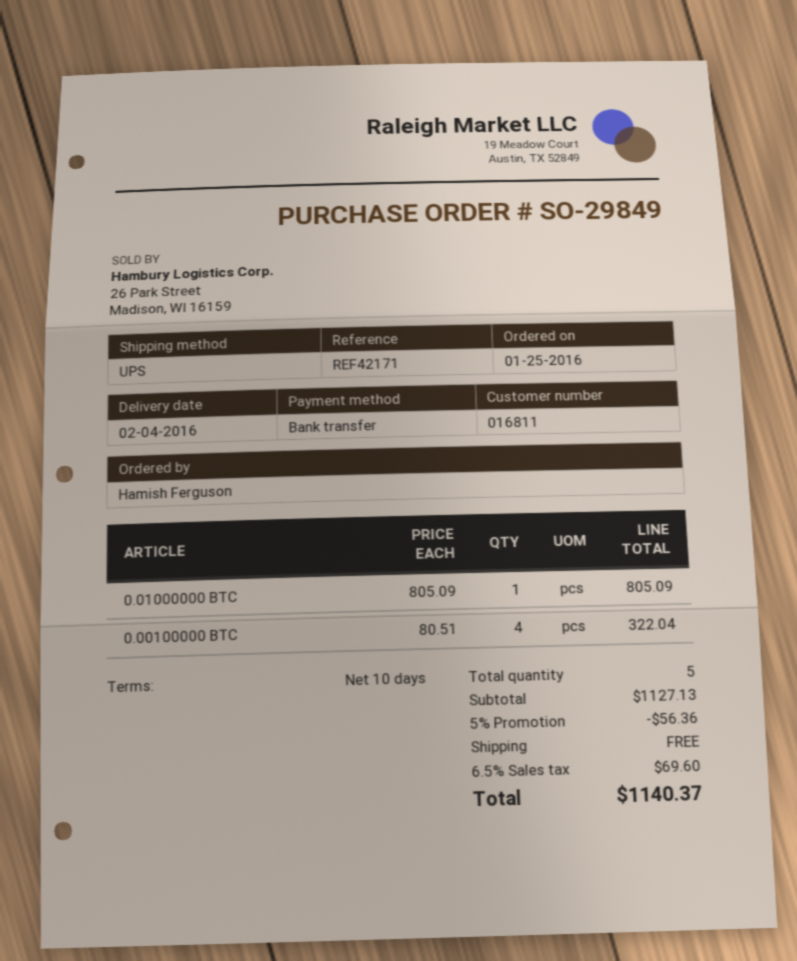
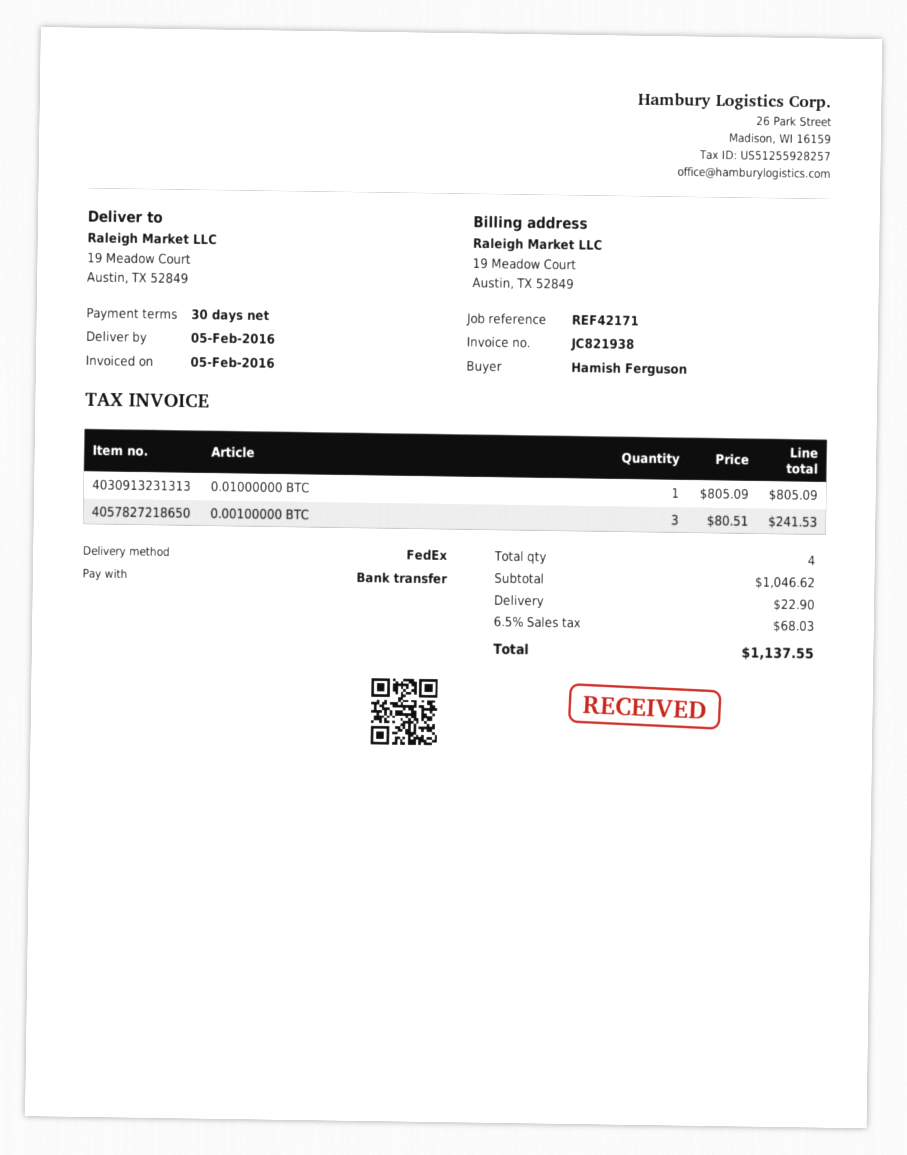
delivery date: 2016-02-04 -> 2016-02-05
payment terms: 10 days -> 30 days
shipping method: UPS -> FedEx
0.00100000 BTC: 4 x 80.51 = 322.04 -> 3 x 80.51 = 241.53
total quantity: 5 -> 4
subtotal: 1127.13 -> 1046.62
discount: 5% = 56.36 -> none
shipping: 0.00 -> 22.90
tax: 6.5% = 69.60 -> 6.5% = 68.03
total: 1140.37 -> 1137.55

